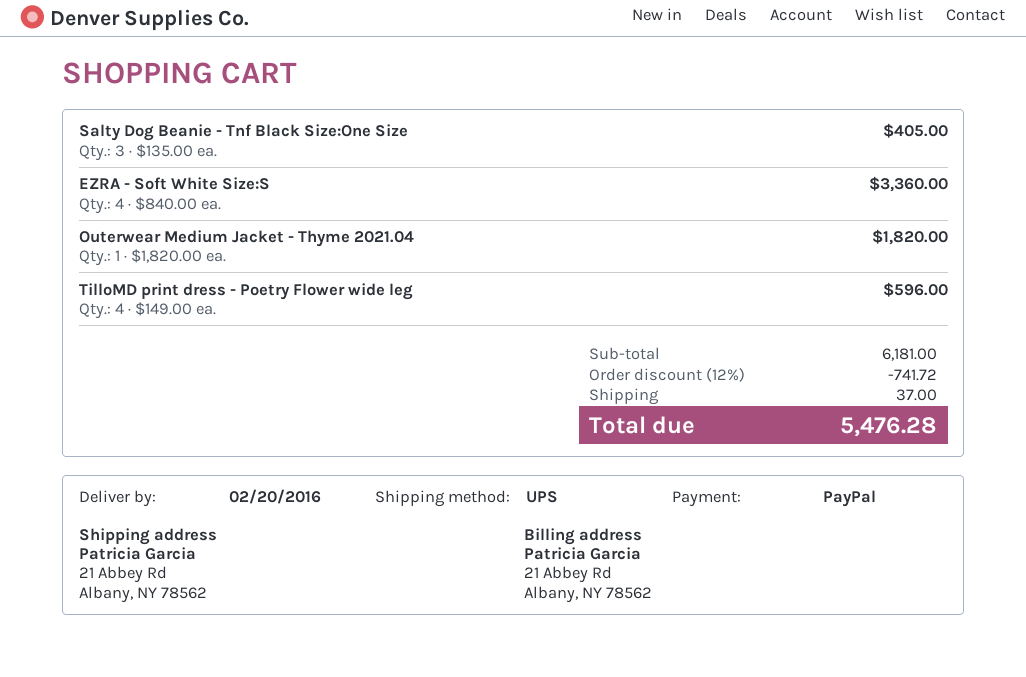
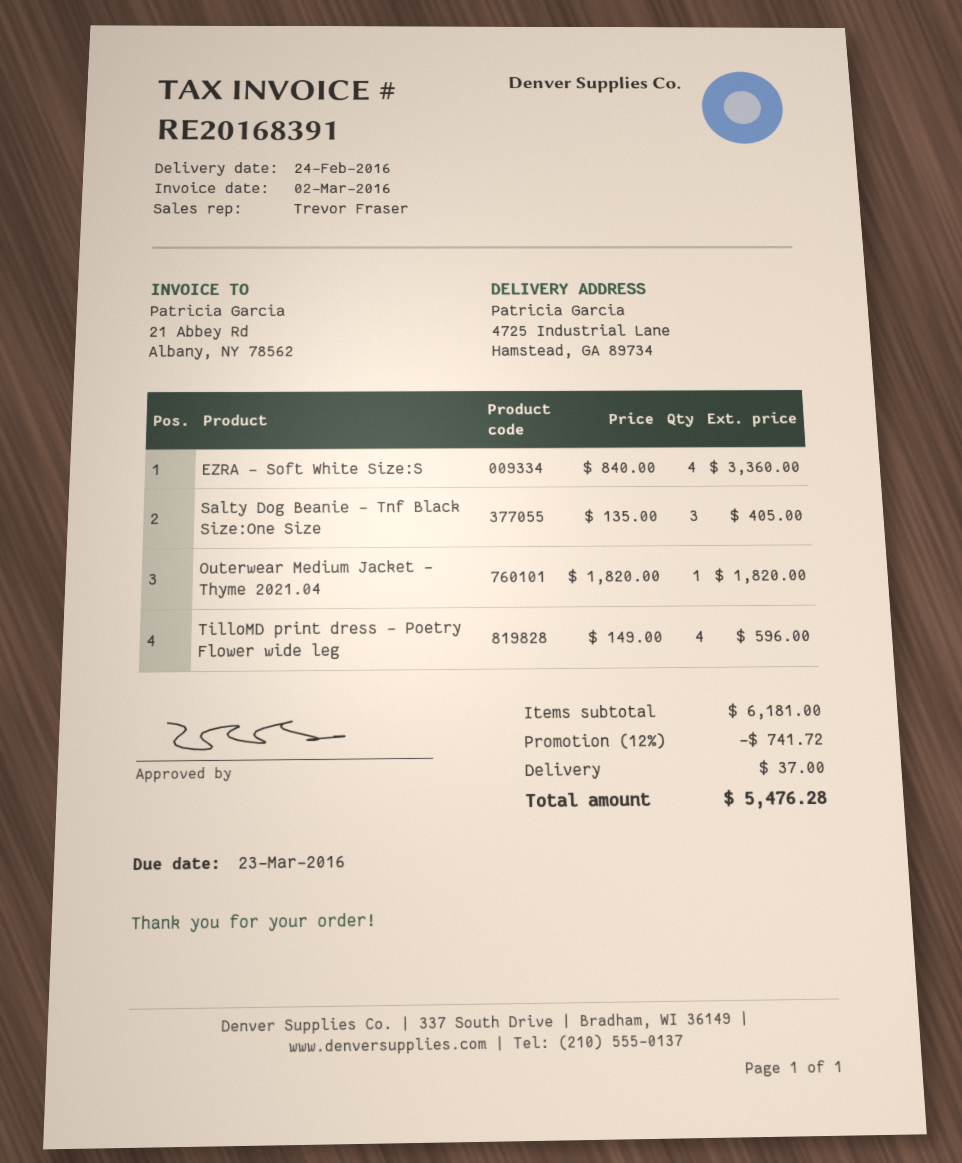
delivery date: 2016-02-20 -> 2016-02-24
ship to: 21 Abbey Rd, Albany, NY 78562 -> 4725 Industrial Lane, Hamstead, GA 89734

